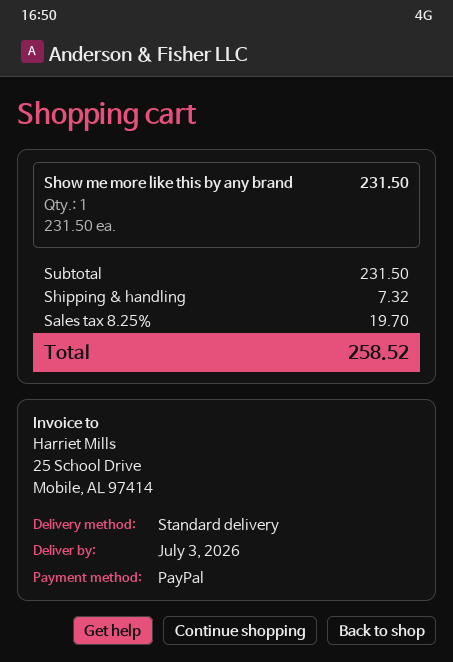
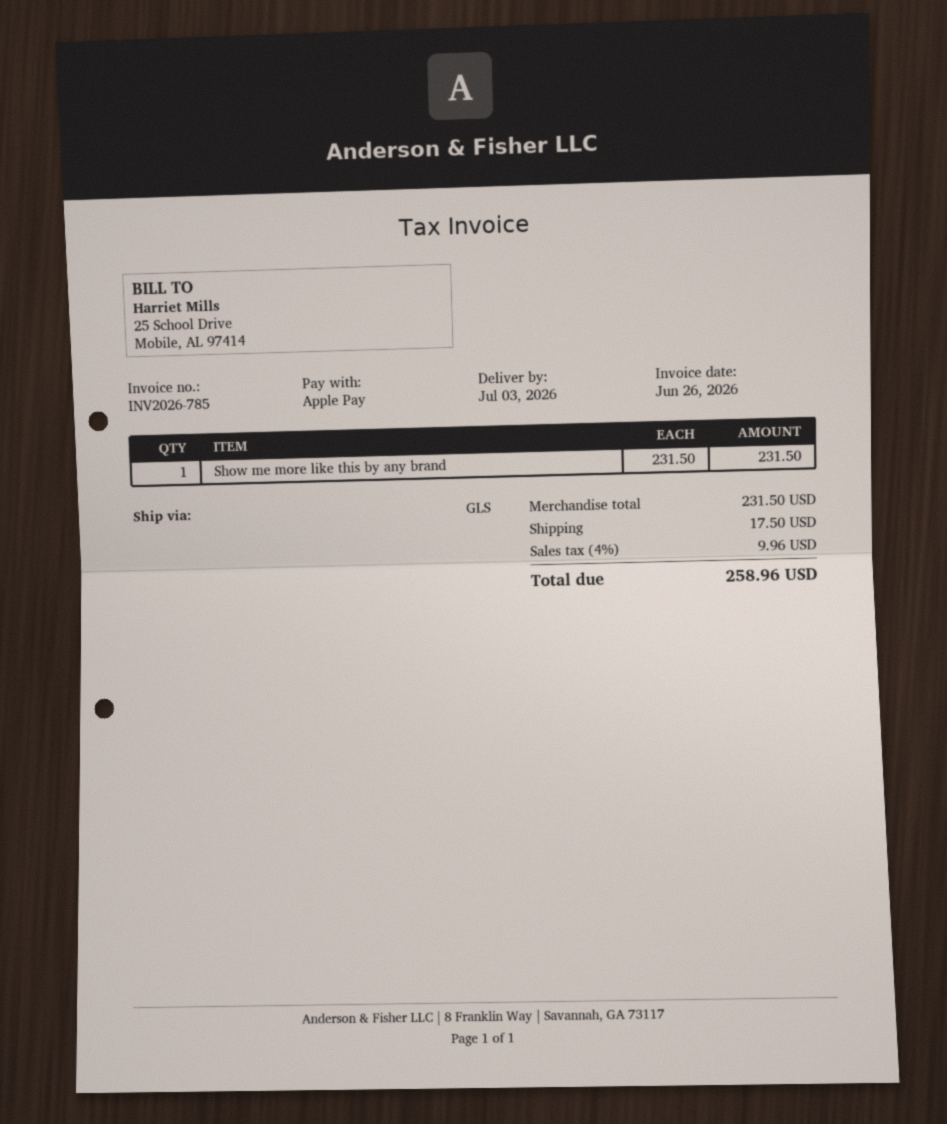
payment method: PayPal -> Apple Pay
shipping method: standard -> GLS
shipping: 7.32 -> 17.50
tax: 8.25% = 19.70 -> 4% = 9.96
total: 258.52 -> 258.96

